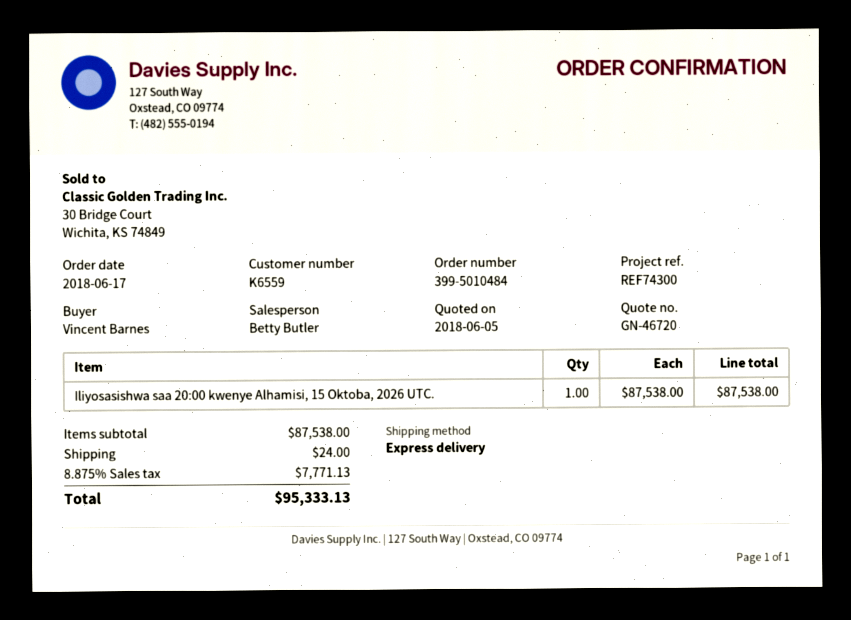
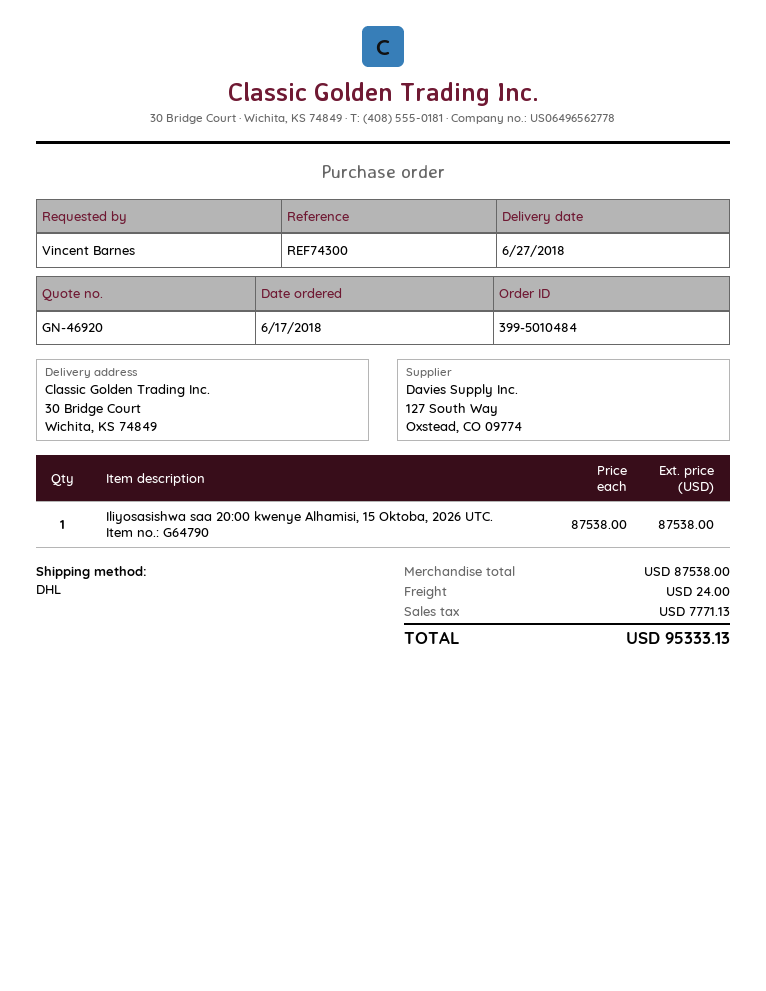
quote number: GN-46720 -> GN-46920
shipping method: express -> DHL

